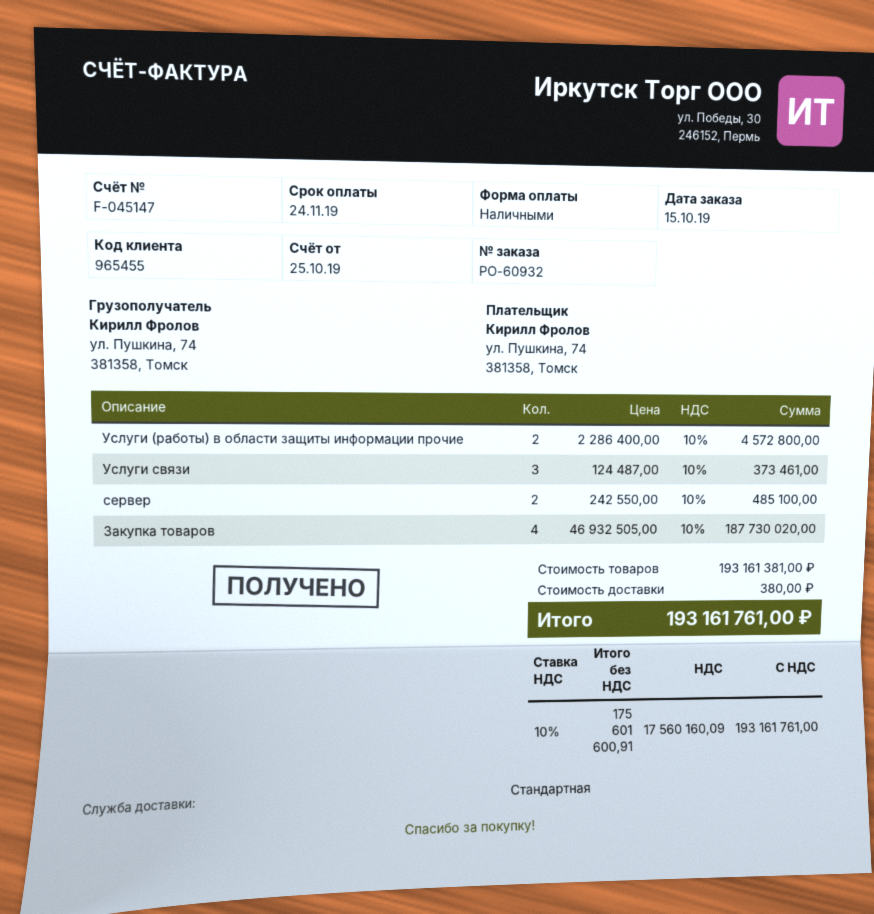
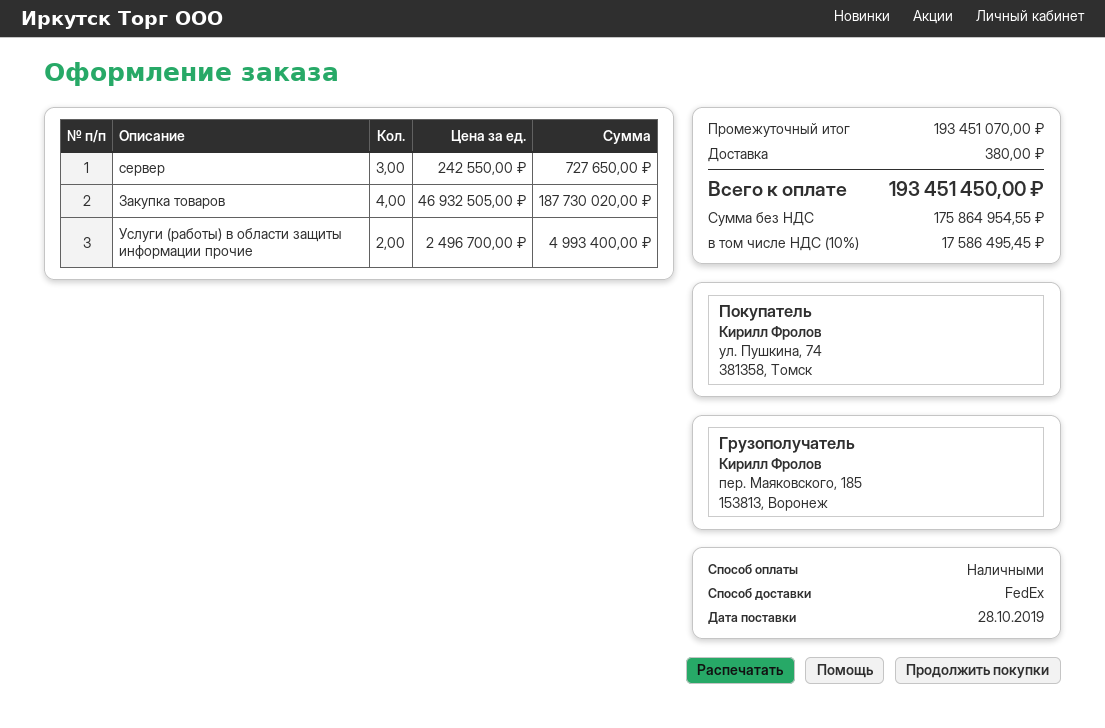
shipping method: standard -> FedEx
ship to: ул. Пушкина, 74, 381358, Томск -> пер. Маяковского, 185, 153813, Воронеж
Услуги (работы) в области защиты информации прочие: 2 x 2286400.00 = 4572800.00 -> 2 x 2496700.00 = 4993400.00
Услуги связи: 3 x 124487.00 = 373461.00 -> none
сервер: 2 x 242550.00 = 485100.00 -> 3 x 242550.00 = 727650.00
subtotal: 193161381.00 -> 193451070.00
net: 175601600.91 -> 175864954.55
tax: 10% = 17560160.09 -> 10% = 17586495.45
total: 193161761.00 -> 193451450.00

